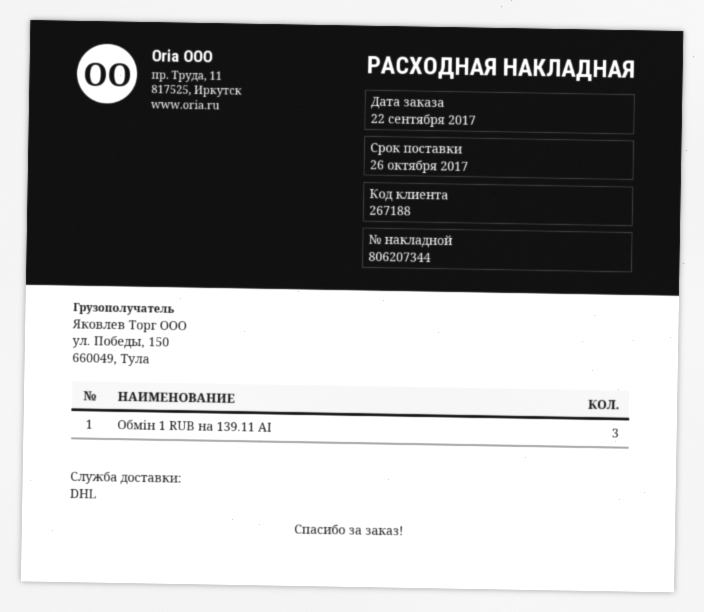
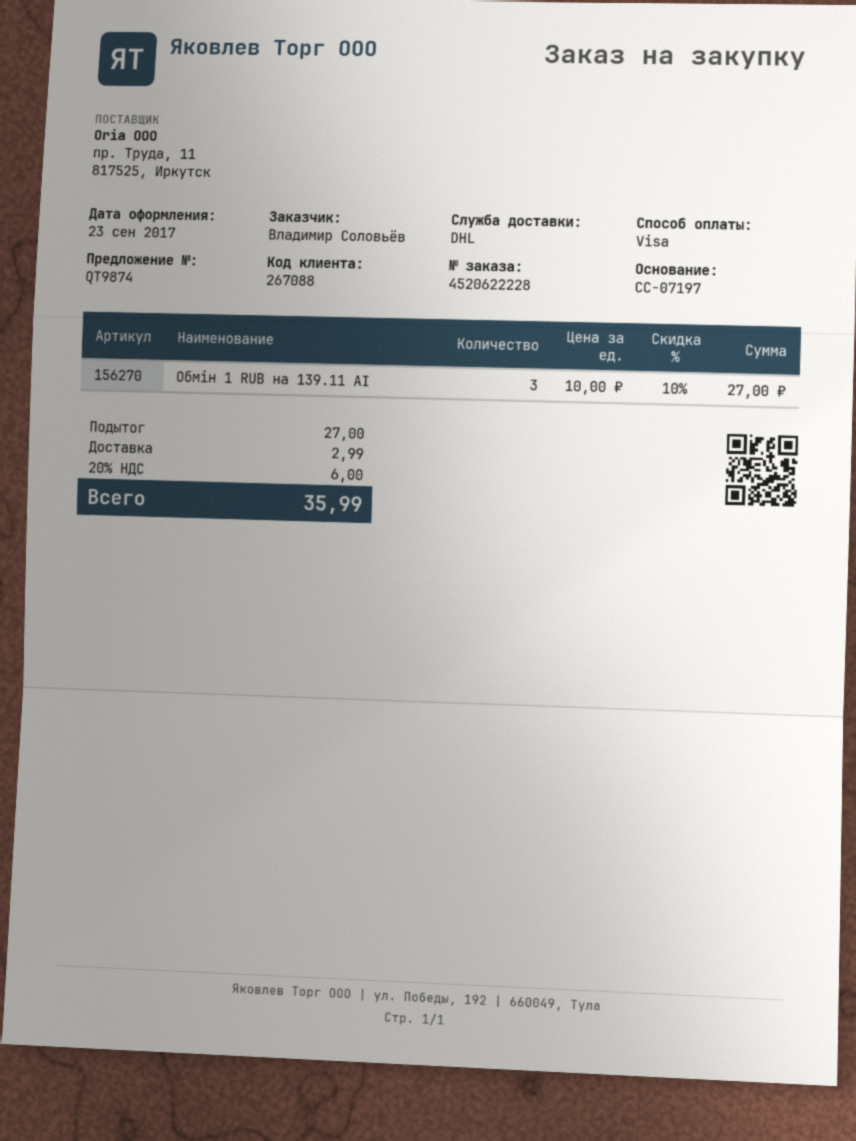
order date: 2017-09-22 -> 2017-09-23
customer number: 267188 -> 267088

